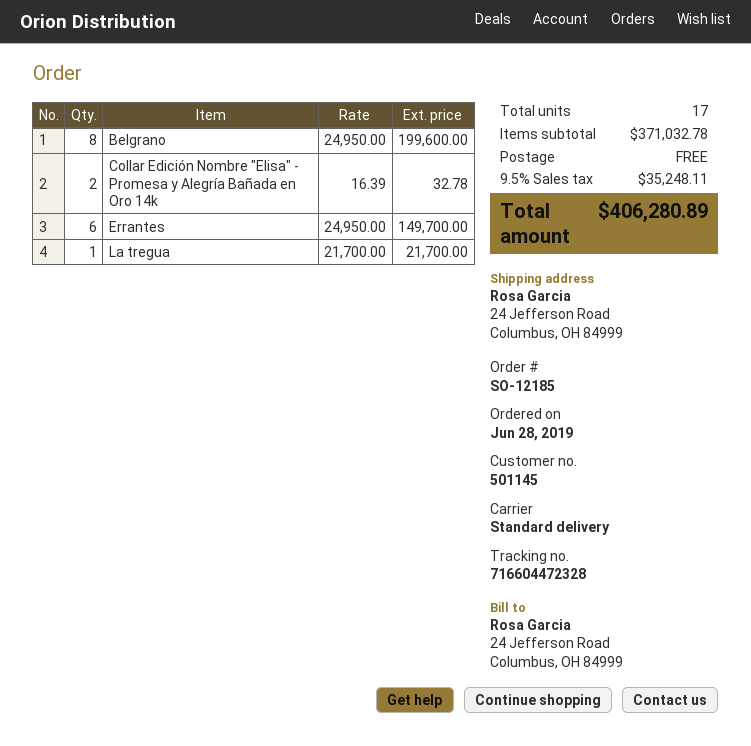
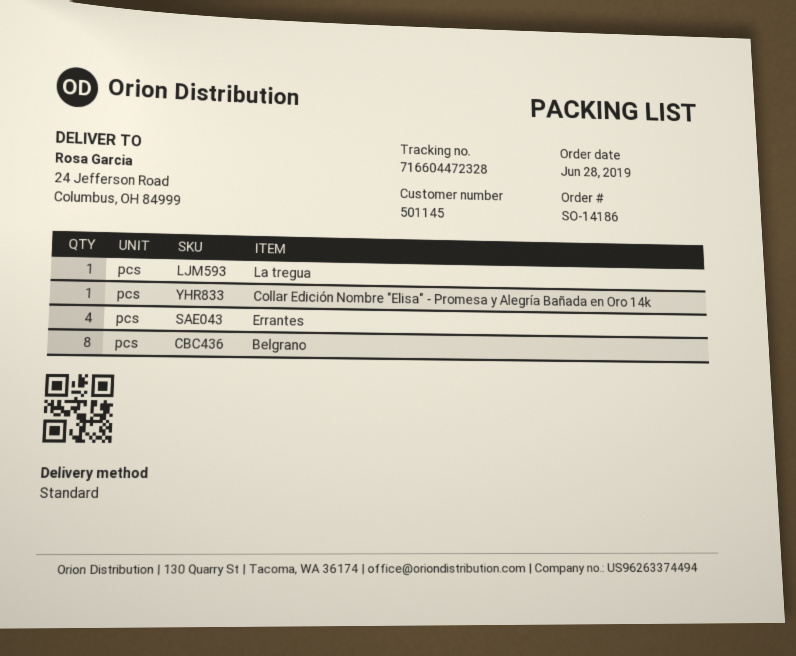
order number: SO-12185 -> SO-14186
Collar Edición Nombre "Elisa" - Promesa y Alegría Bañada en Oro 14k: 2 -> 1
Errantes: 6 -> 4

